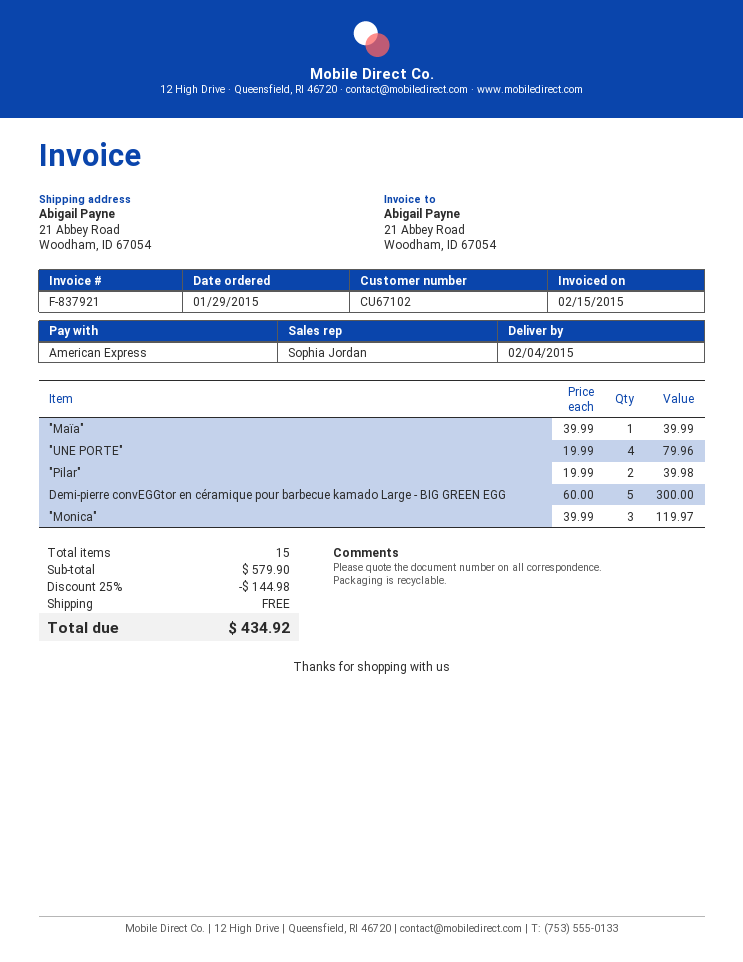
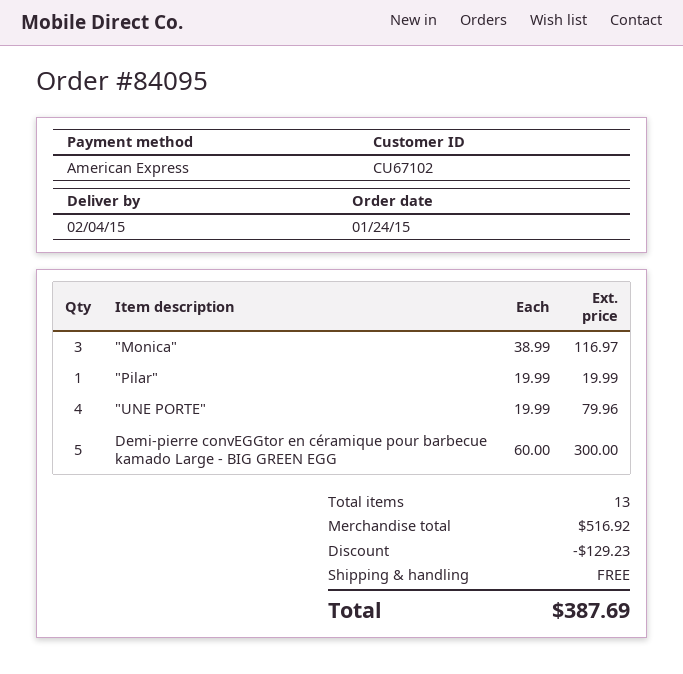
order date: 2015-01-29 -> 2015-01-24
"Maïa": 1 x 39.99 = 39.99 -> none
"Pilar": 2 x 19.99 = 39.98 -> 1 x 19.99 = 19.99
"Monica": 3 x 39.99 = 119.97 -> 3 x 38.99 = 116.97
total quantity: 15 -> 13
subtotal: 579.90 -> 516.92
discount: 144.98 -> 129.23
total: 434.92 -> 387.69

